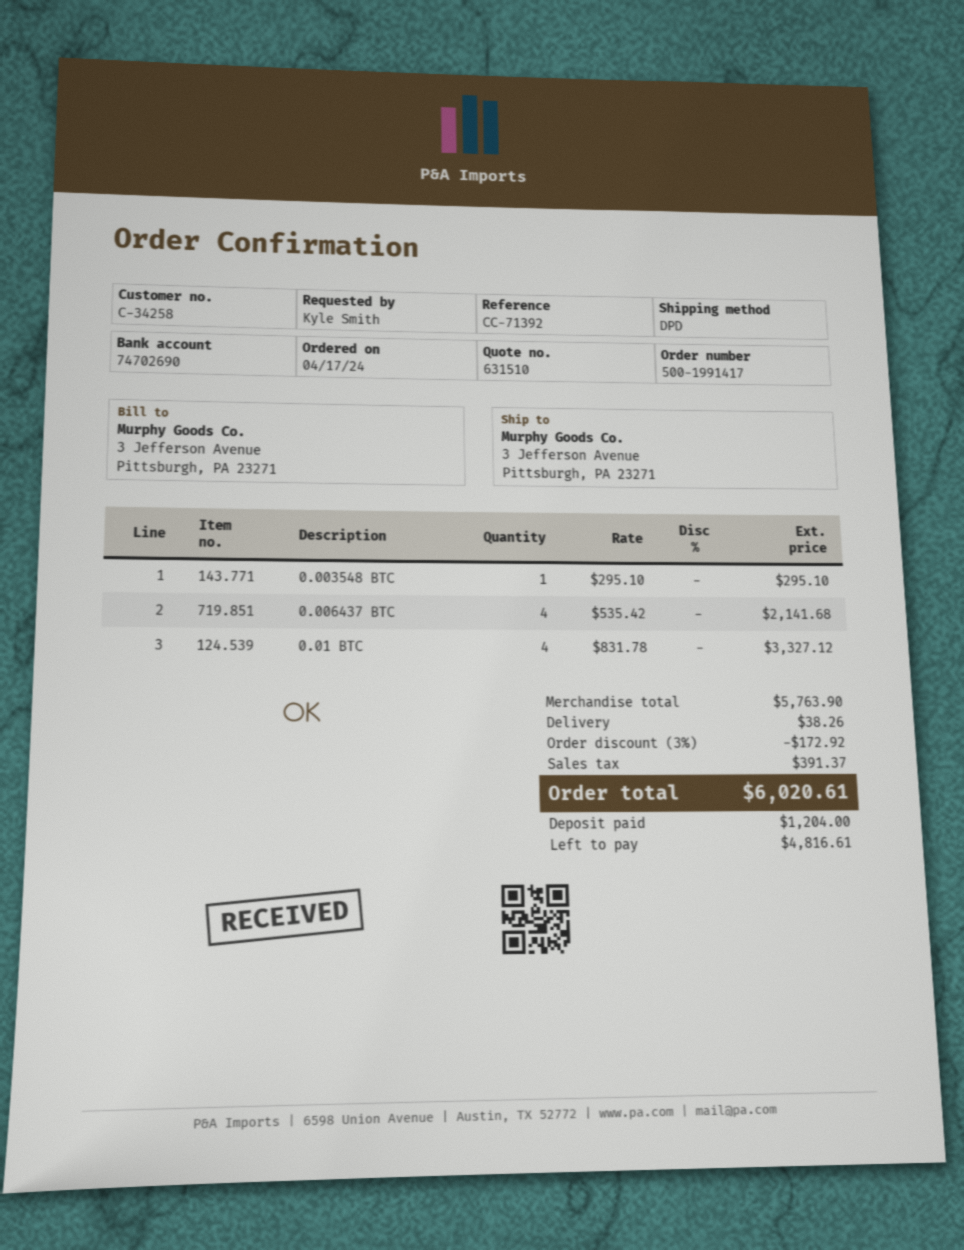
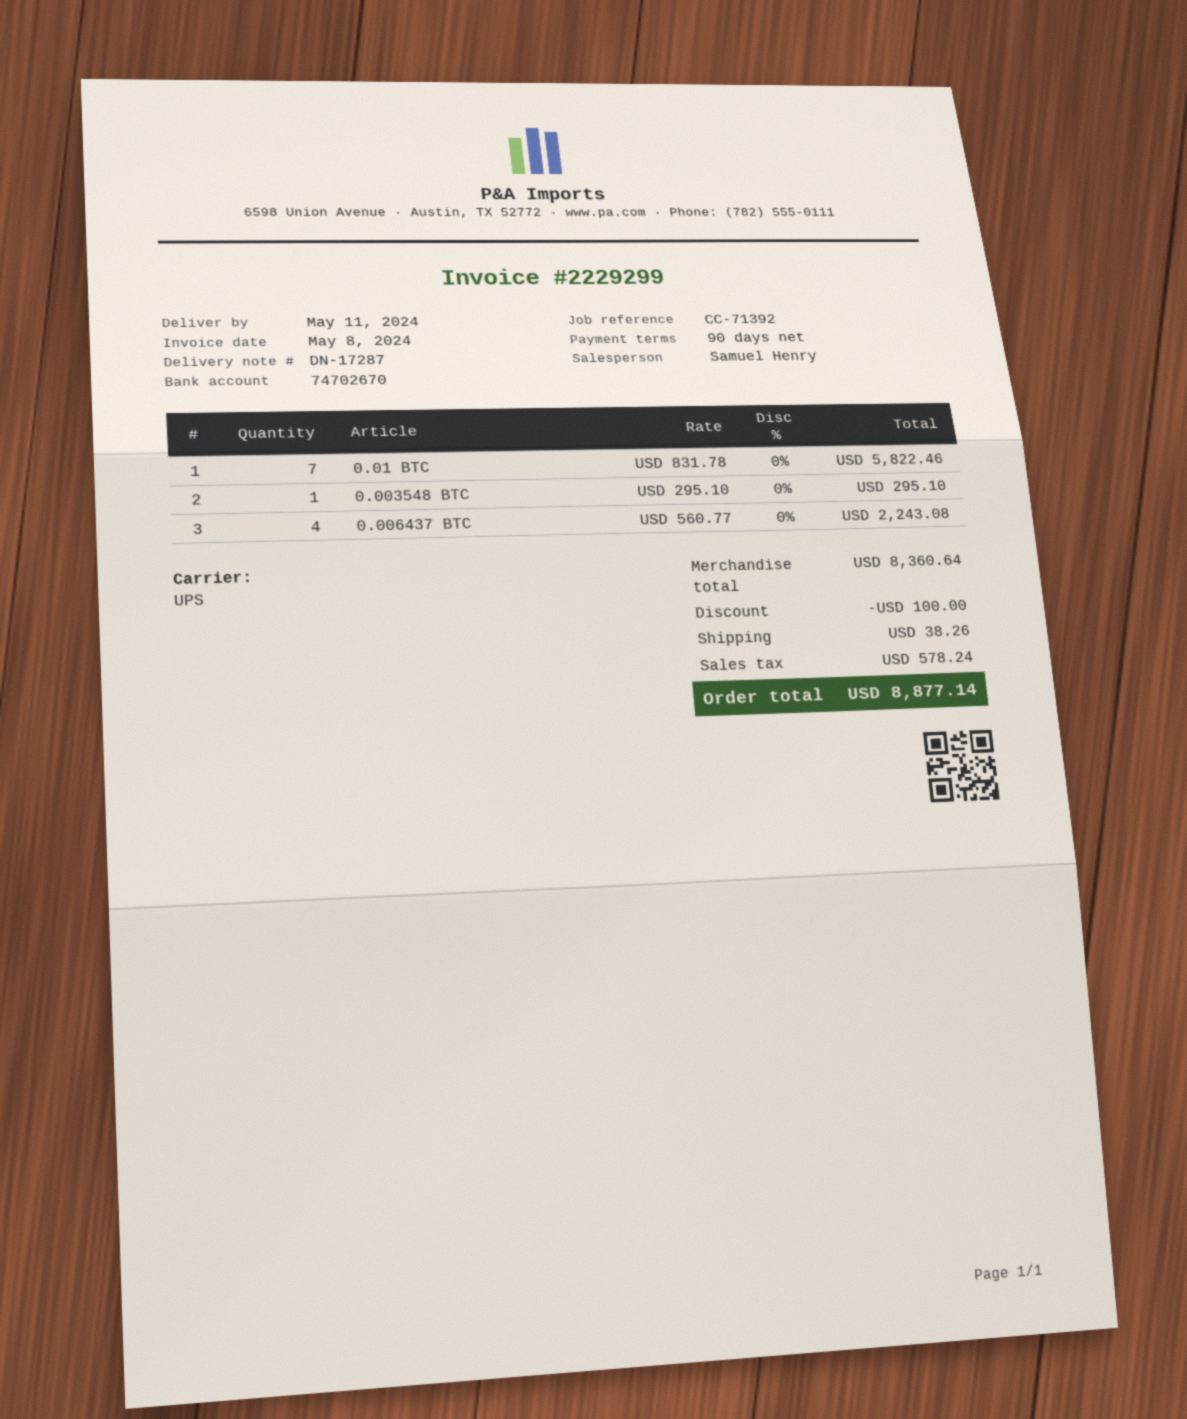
bank account: 74702690 -> 74702670
shipping method: DPD -> UPS
0.006437 BTC: 4 x 535.42 = 2141.68 -> 4 x 560.77 = 2243.08
0.01 BTC: 4 x 831.78 = 3327.12 -> 7 x 831.78 = 5822.46
subtotal: 5763.90 -> 8360.64
discount: 172.92 -> 100.00
tax: 391.37 -> 578.24
total: 6020.61 -> 8877.14

